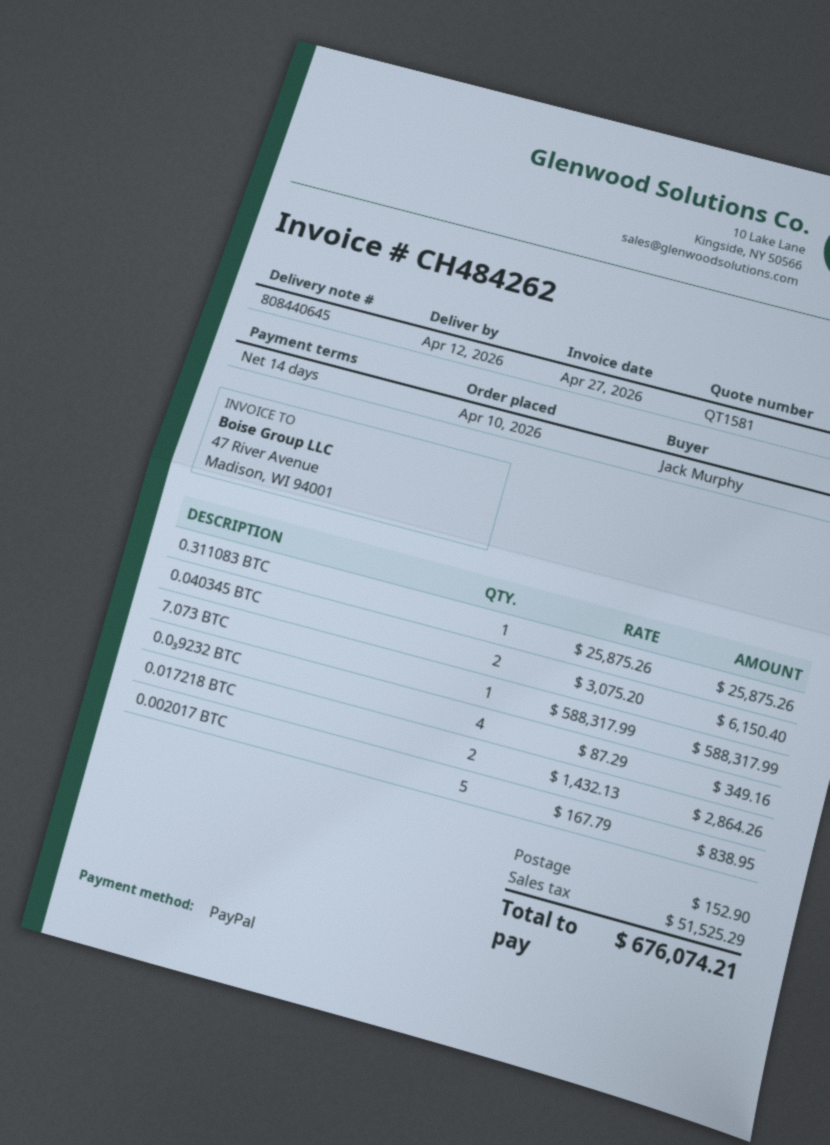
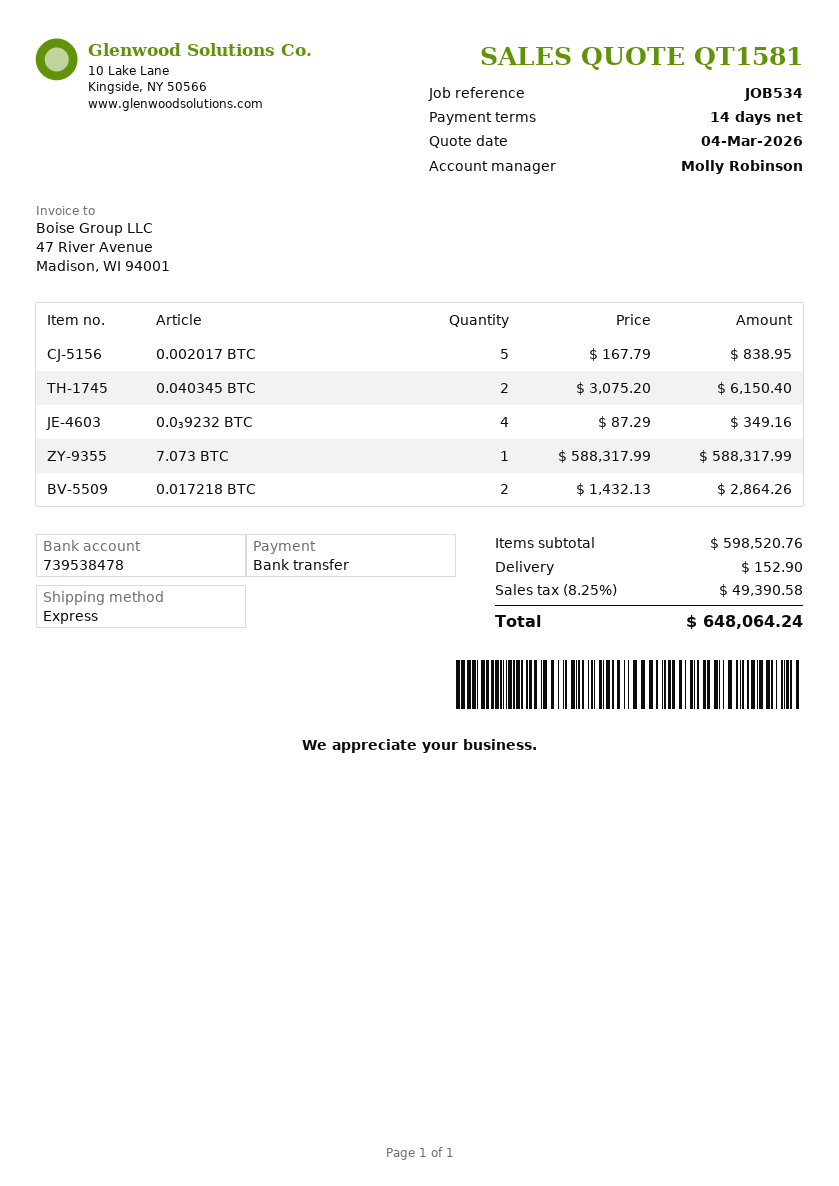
payment method: PayPal -> bank transfer
0.311083 BTC: 1 x 25875.26 = 25875.26 -> none
tax: 51525.29 -> 49390.58
total: 676074.21 -> 648064.24

